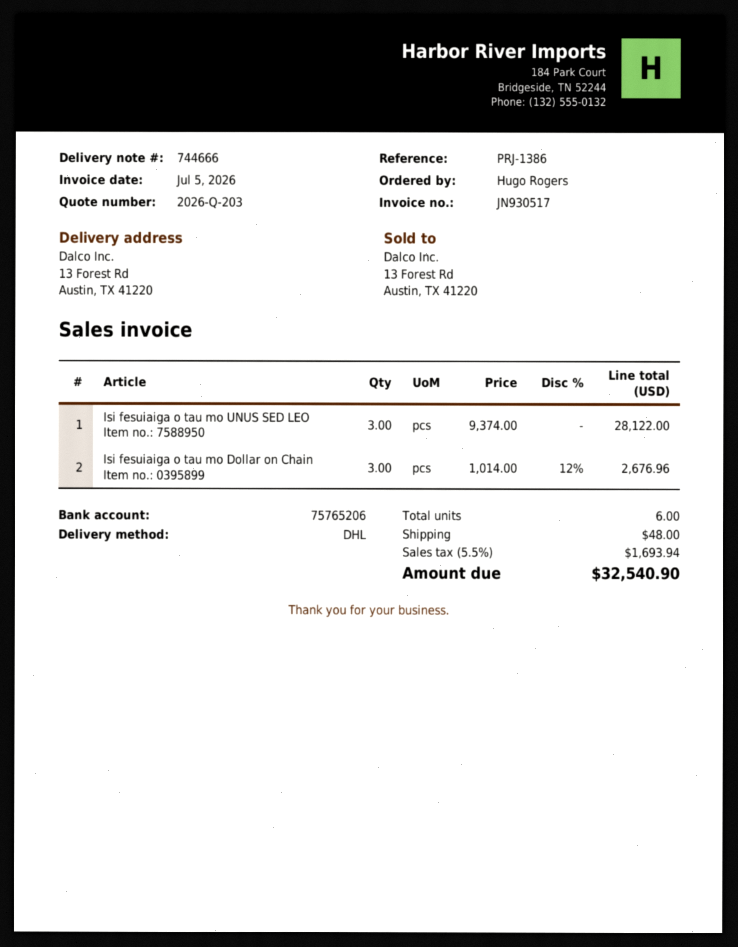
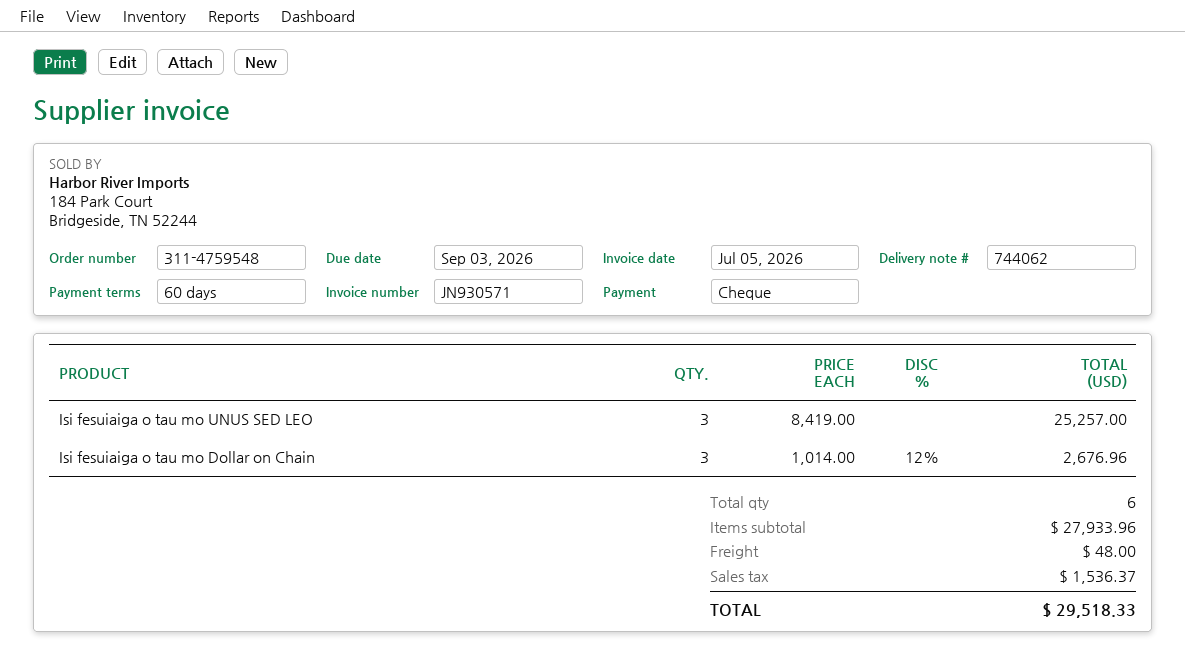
delivery note number: 744666 -> 744062
invoice number: JN930517 -> JN930571
Isi fesuiaiga o tau mo UNUS SED LEO: 3 x 9374.00 = 28122.00 -> 3 x 8419.00 = 25257.00
tax: 1693.94 -> 1536.37
total: 32540.90 -> 29518.33

